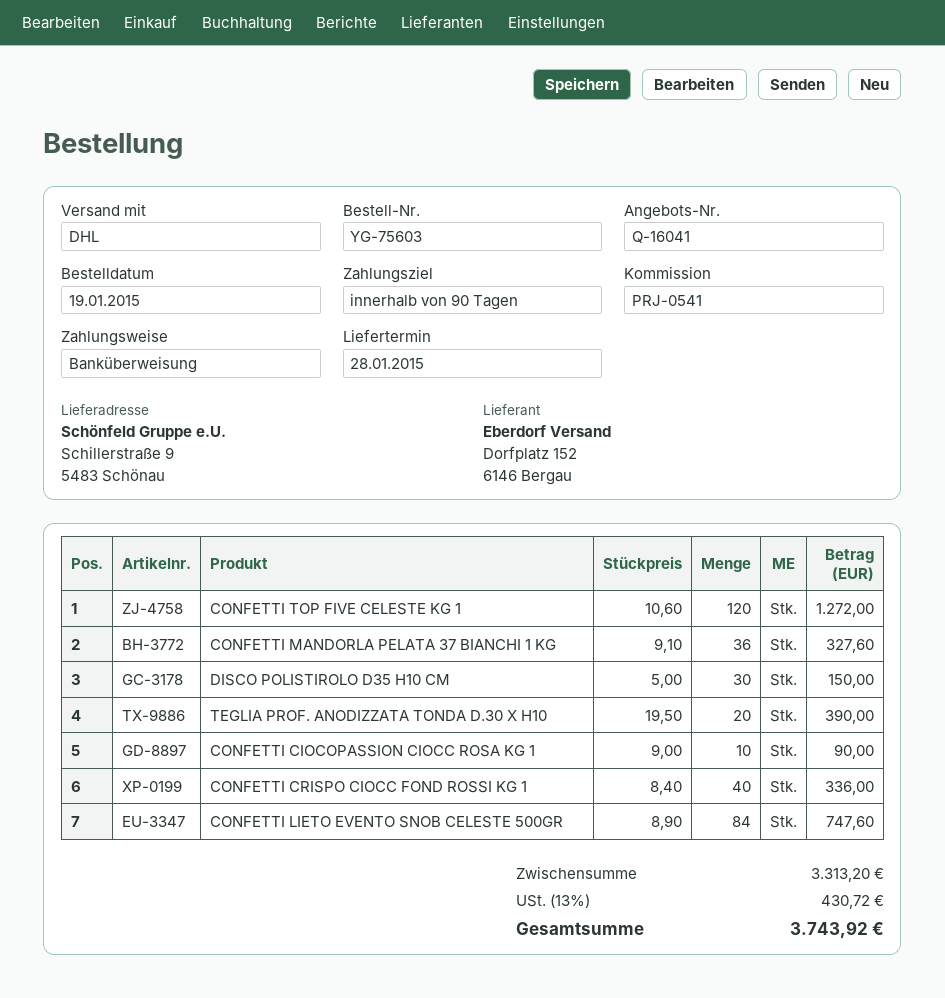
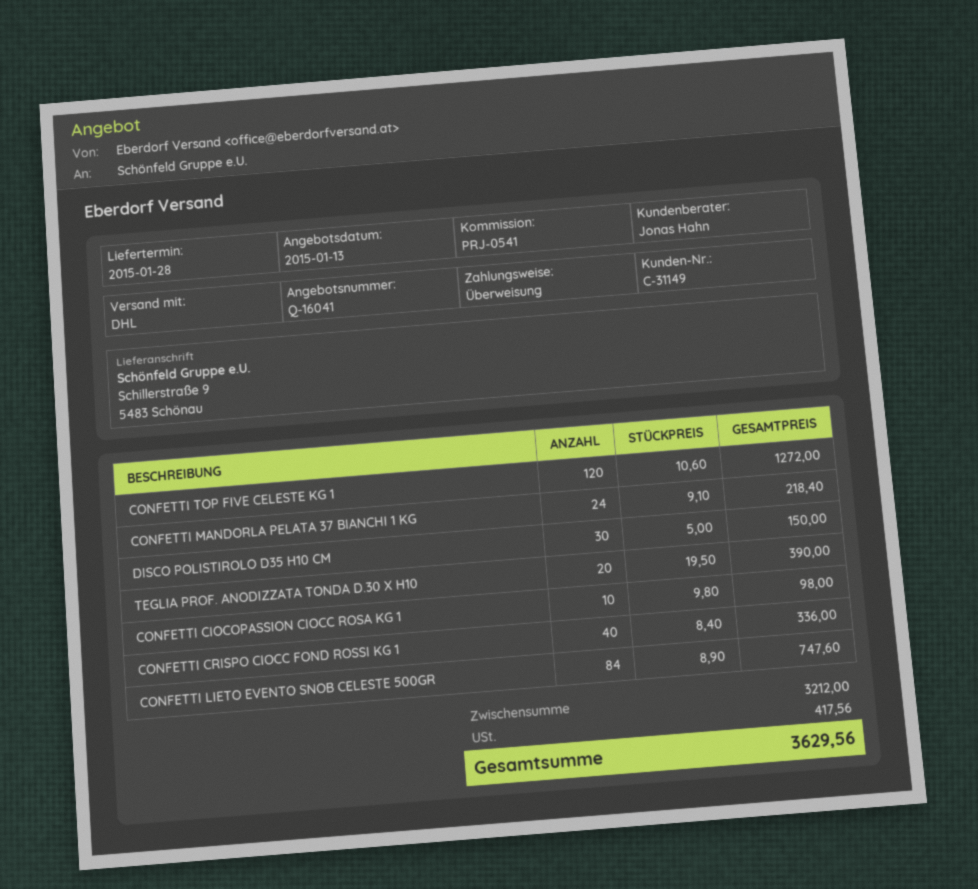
CONFETTI MANDORLA PELATA 37 BIANCHI 1 KG: 36 x 9.10 = 327.60 -> 24 x 9.10 = 218.40
CONFETTI CIOCOPASSION CIOCC ROSA KG 1: 10 x 9.00 = 90.00 -> 10 x 9.80 = 98.00
subtotal: 3313.20 -> 3212.00
tax: 430.72 -> 417.56
total: 3743.92 -> 3629.56

